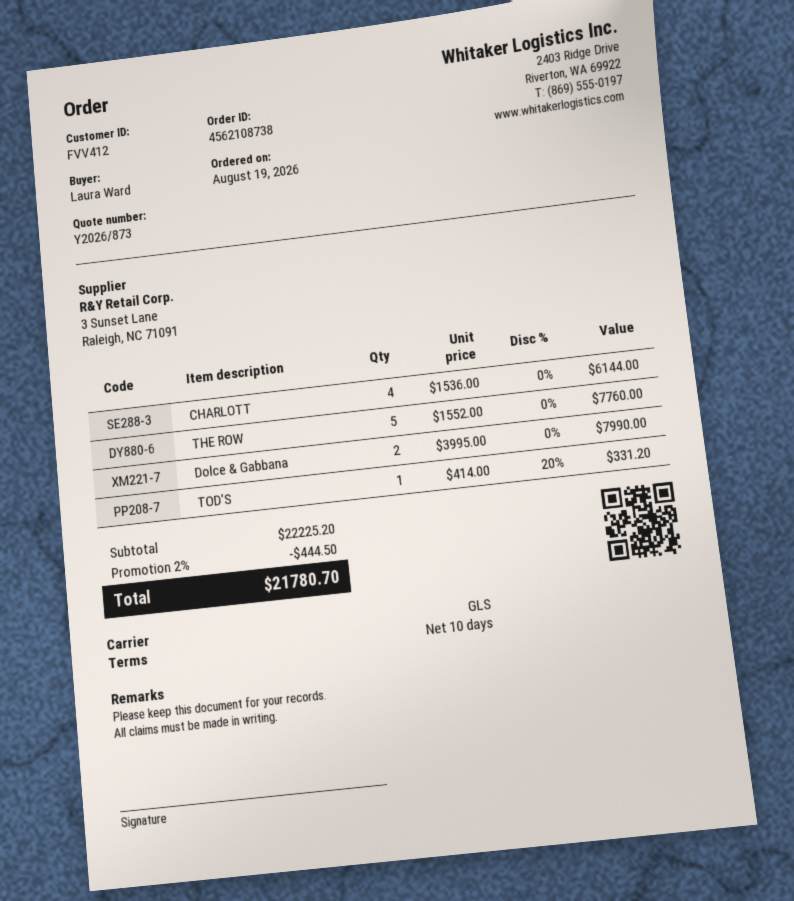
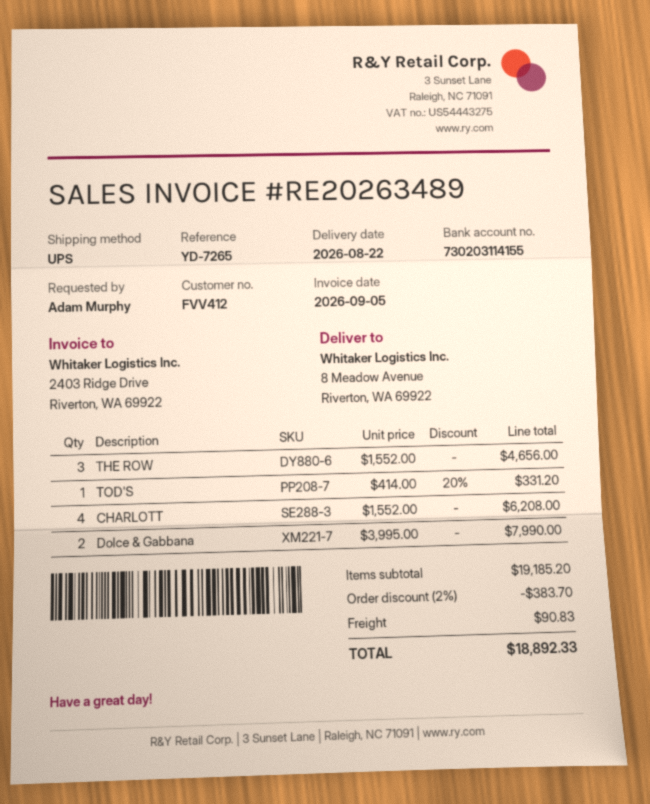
ordered by: Laura Ward -> Adam Murphy
shipping method: GLS -> UPS
CHARLOTT: 4 x 1536.00 = 6144.00 -> 4 x 1552.00 = 6208.00
THE ROW: 5 x 1552.00 = 7760.00 -> 3 x 1552.00 = 4656.00
subtotal: 22225.20 -> 19185.20
discount: 2% = 444.50 -> 2% = 383.70
shipping: none -> 90.83
total: 21780.70 -> 18892.33

